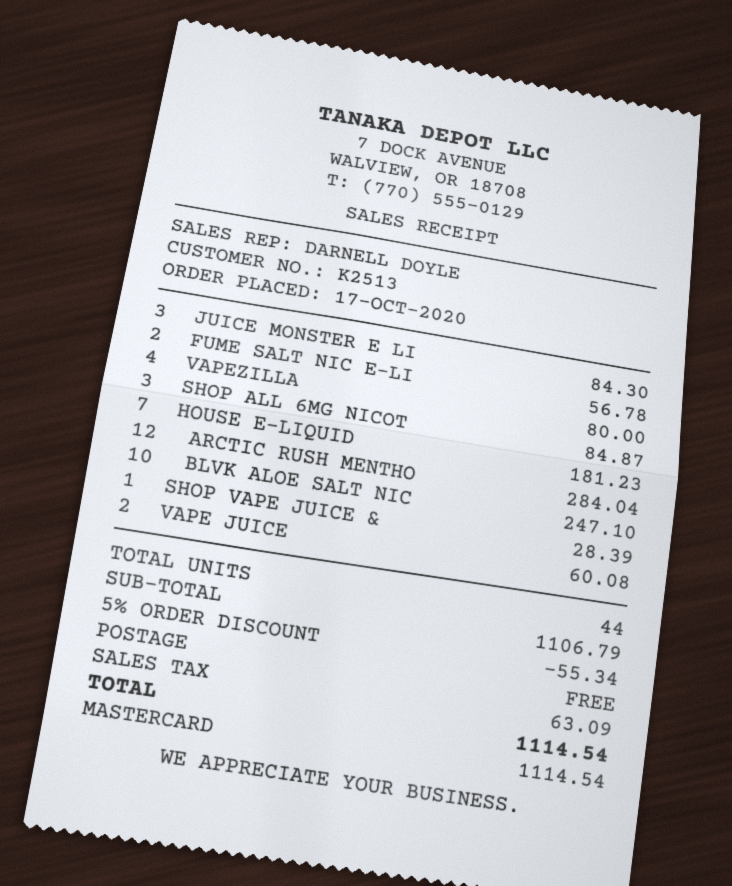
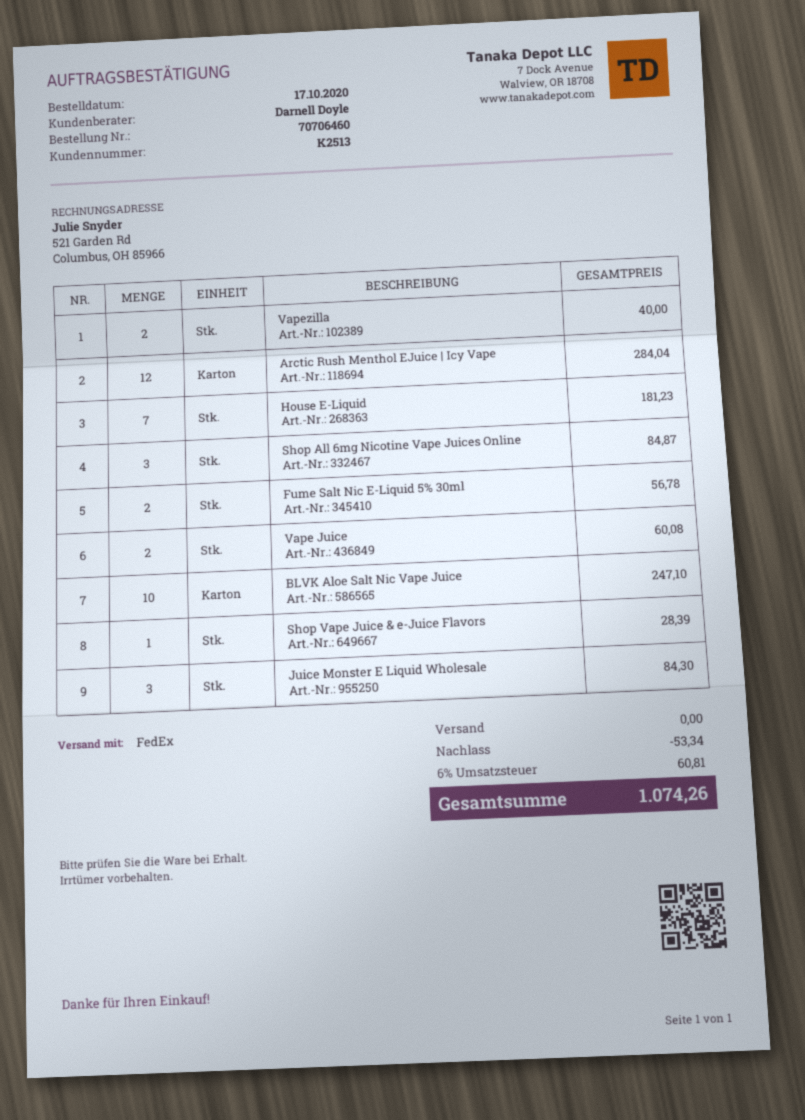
VAPEZILLA: 4 for 80.00 -> 2 for 40.00
discount: 55.34 -> 53.34
tax: 63.09 -> 60.81
total: 1114.54 -> 1074.26

